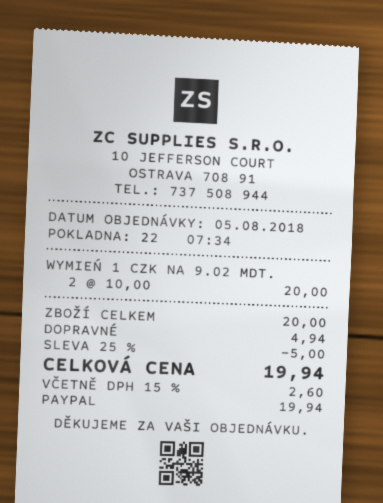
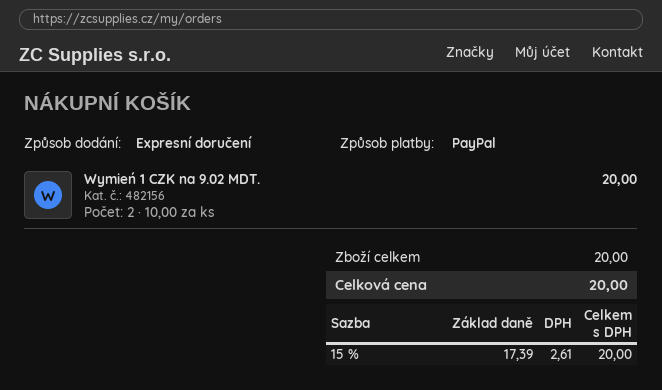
discount: 25% = 5.00 -> none
shipping: 4.94 -> none
tax: 15% = 2.60 -> 15% = 2.61
total: 19.94 -> 20.00

